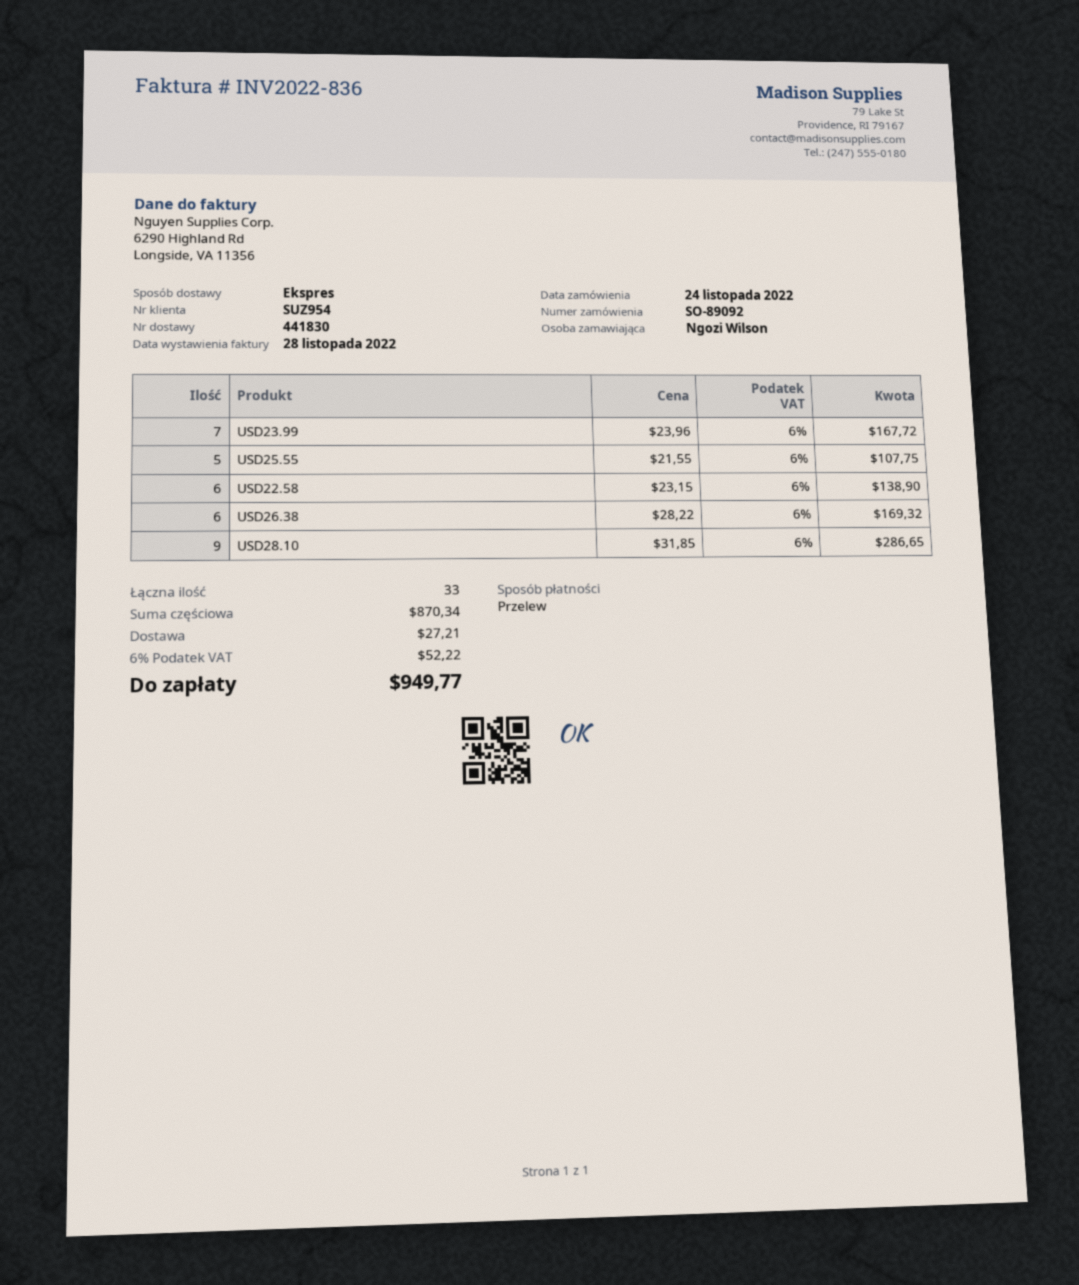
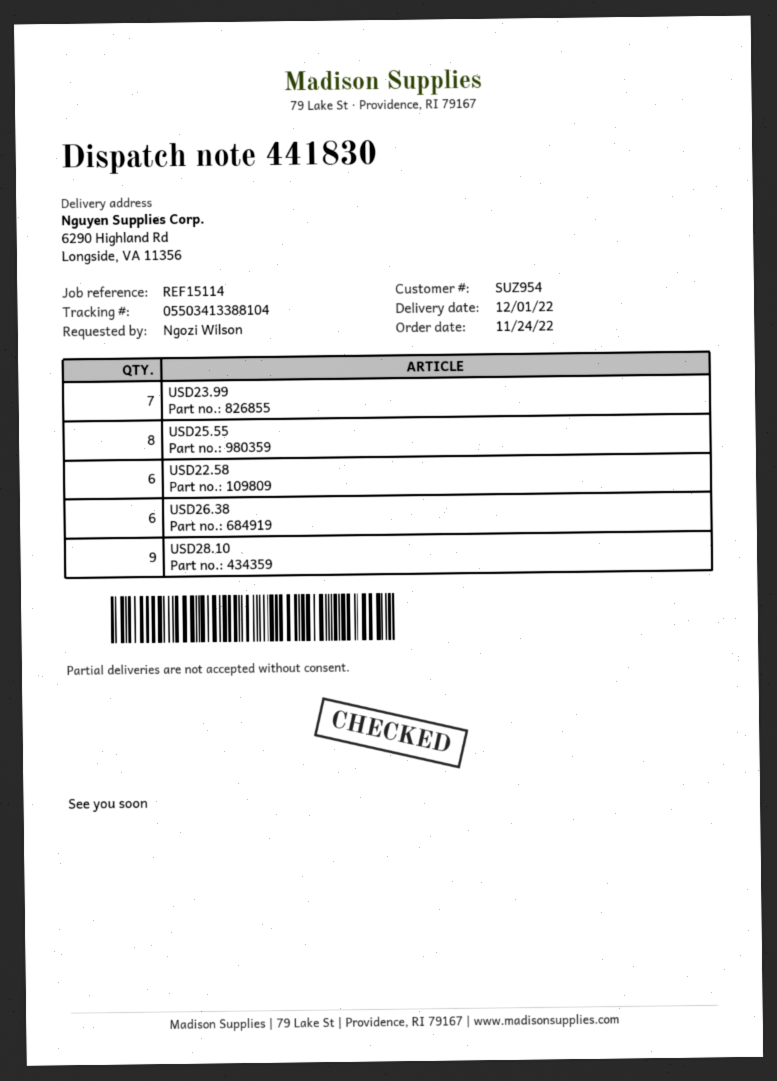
USD25.55: 5 -> 8

